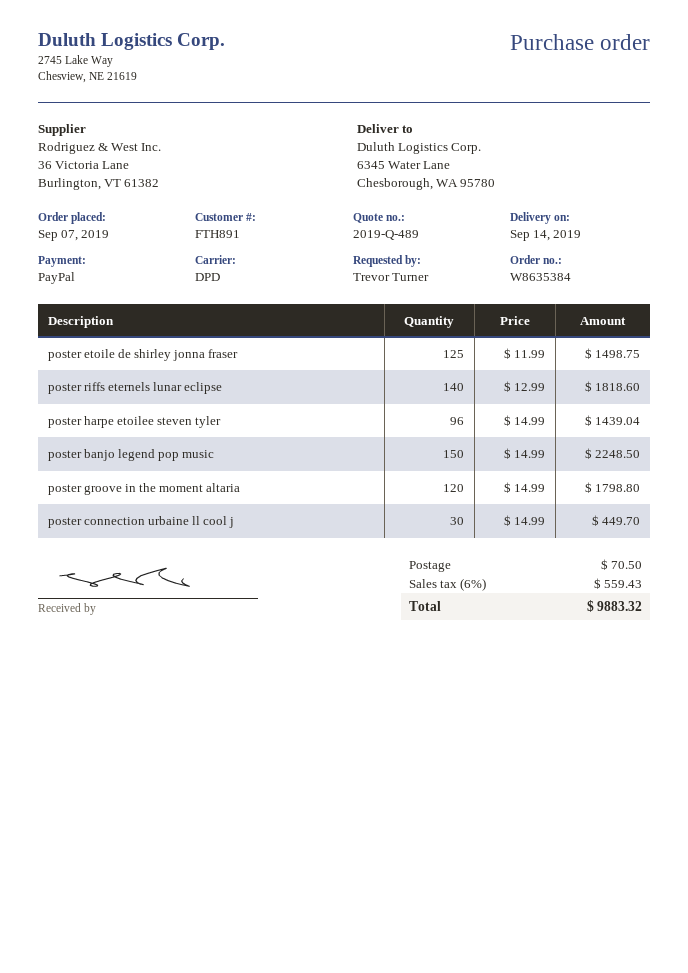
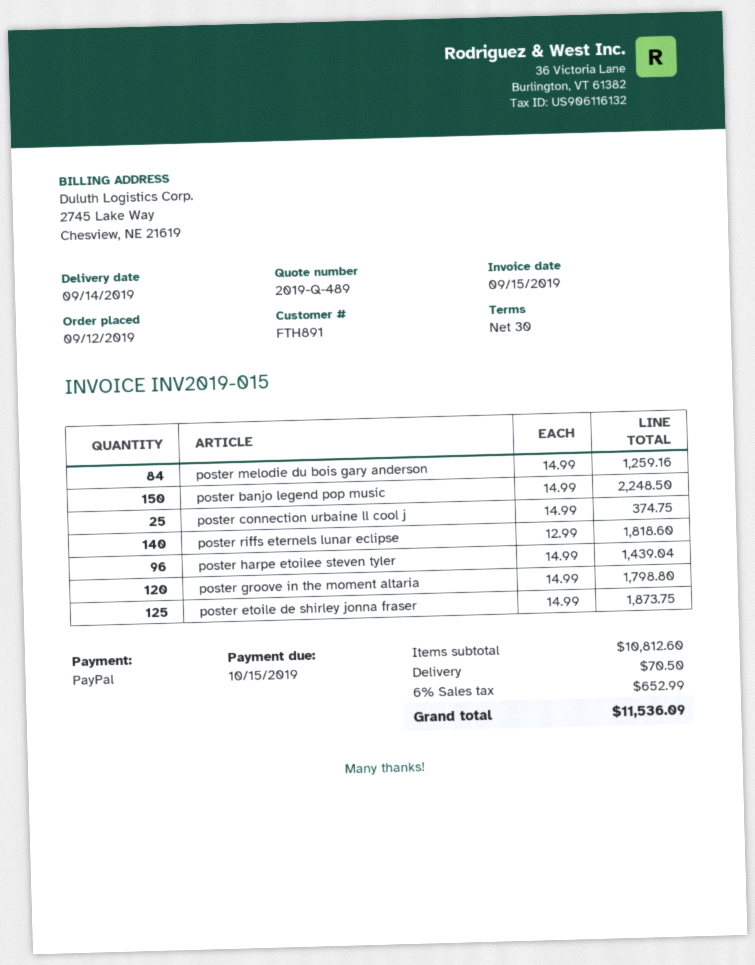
order date: 2019-09-07 -> 2019-09-12
poster etoile de shirley jonna fraser: 125 x 11.99 = 1498.75 -> 125 x 14.99 = 1873.75
poster connection urbaine ll cool j: 30 x 14.99 = 449.70 -> 25 x 14.99 = 374.75
poster melodie du bois gary anderson: none -> 84 x 14.99 = 1259.16
tax: 6% = 559.43 -> 6% = 652.99
total: 9883.32 -> 11536.09

